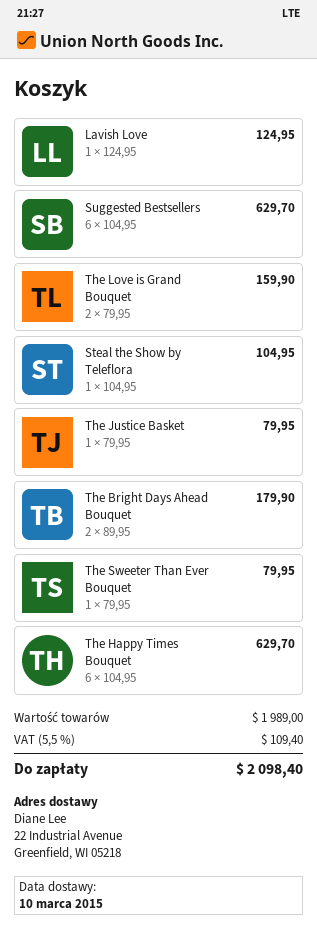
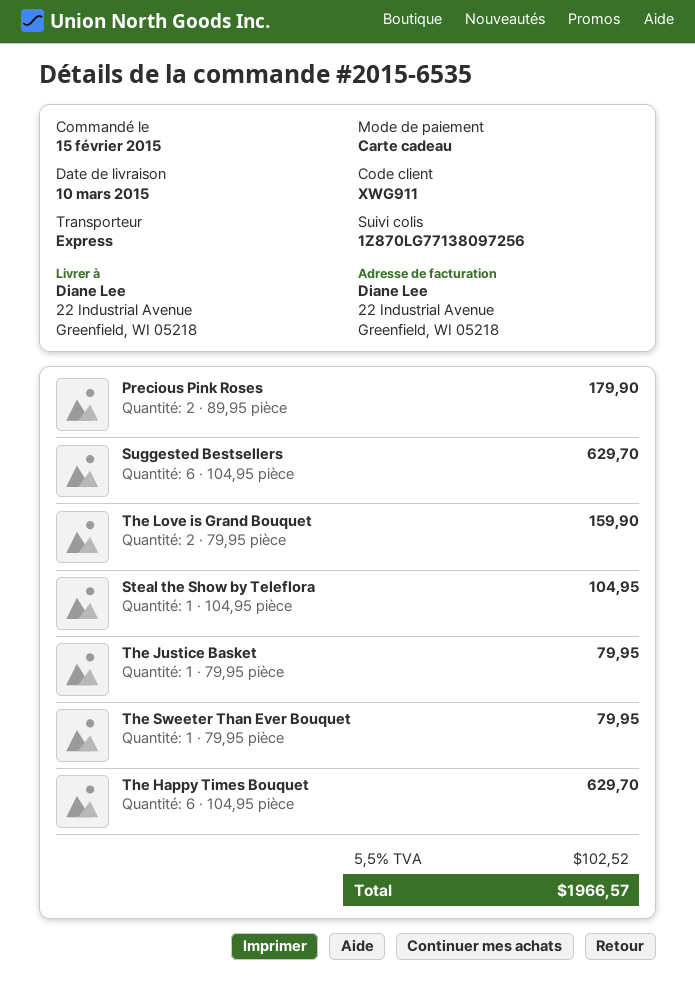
Lavish Love: 1 x 124.95 = 124.95 -> none
The Bright Days Ahead Bouquet: 2 x 89.95 = 179.90 -> none
Precious Pink Roses: none -> 2 x 89.95 = 179.90
tax: 5.5% = 109.40 -> 5.5% = 102.52
total: 2098.40 -> 1966.57

